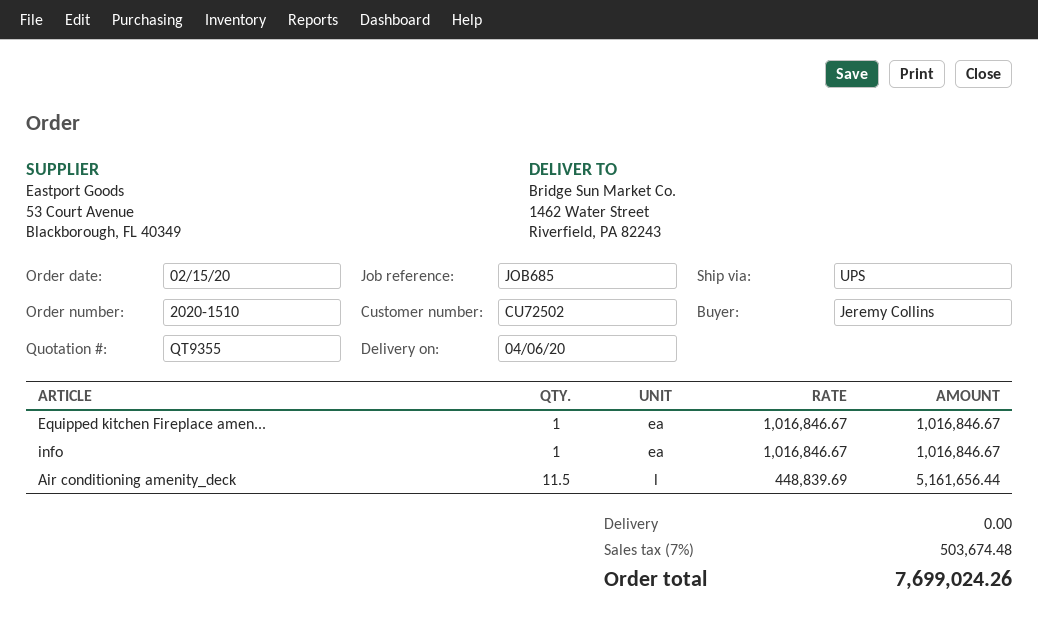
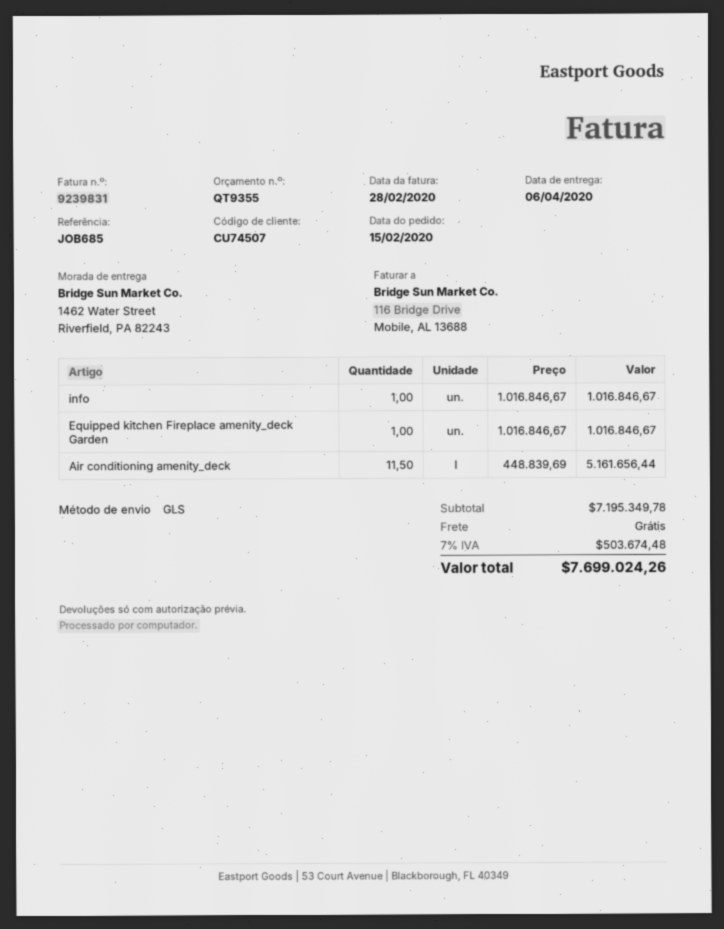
customer number: CU72502 -> CU74507
shipping method: UPS -> GLS

